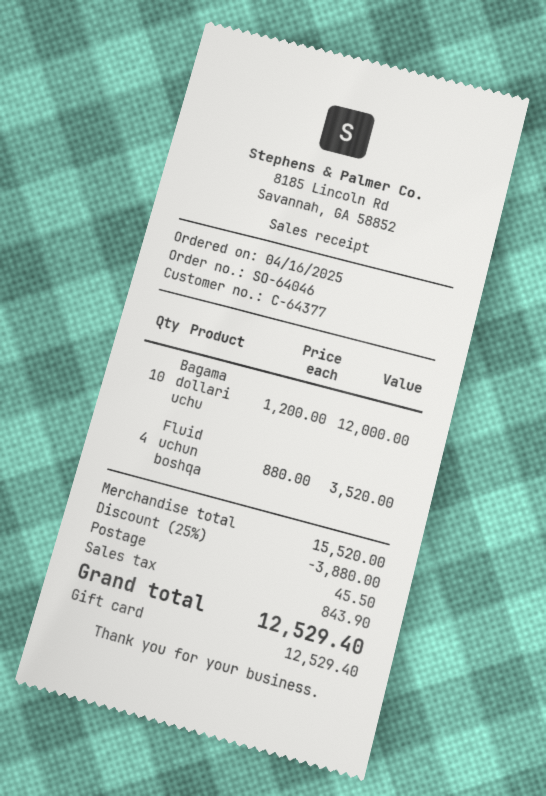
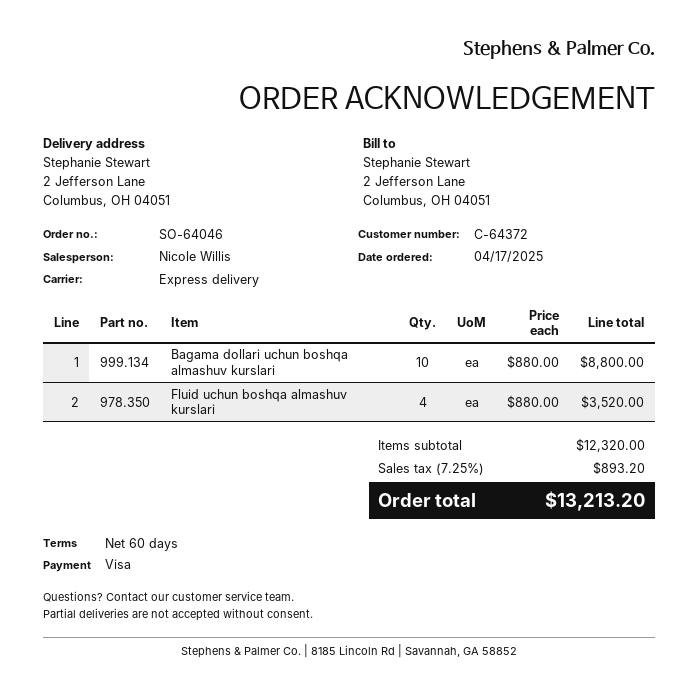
order date: 2025-04-16 -> 2025-04-17
customer number: C-64377 -> C-64372
payment method: gift card -> Visa
Bagama dollari uchu: 10 x 1200.00 = 12000.00 -> 10 x 880.00 = 8800.00
subtotal: 15520.00 -> 12320.00
discount: 25% = 3880.00 -> none
shipping: 45.50 -> none
tax: 843.90 -> 893.20
total: 12529.40 -> 13213.20

